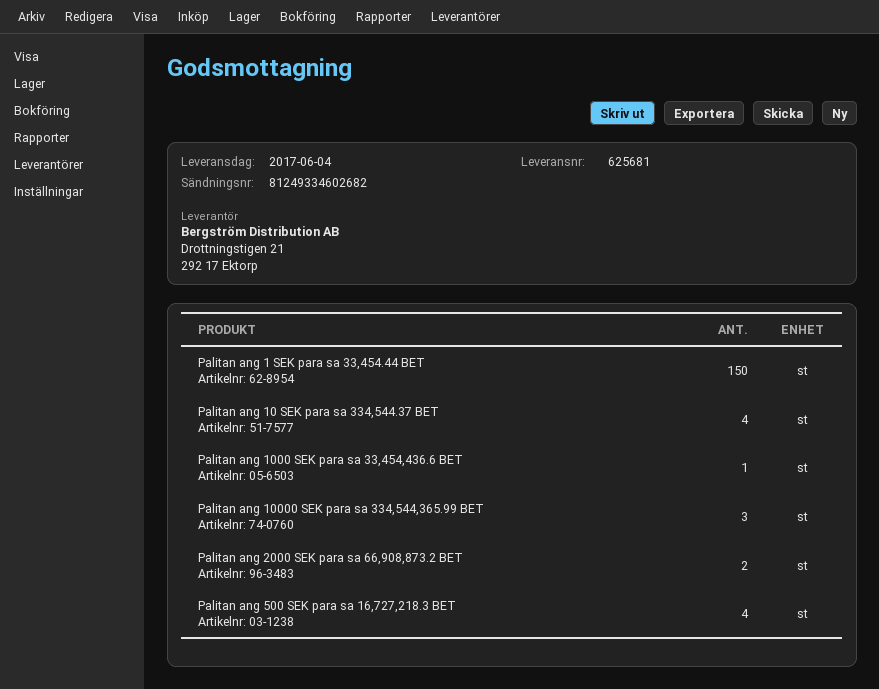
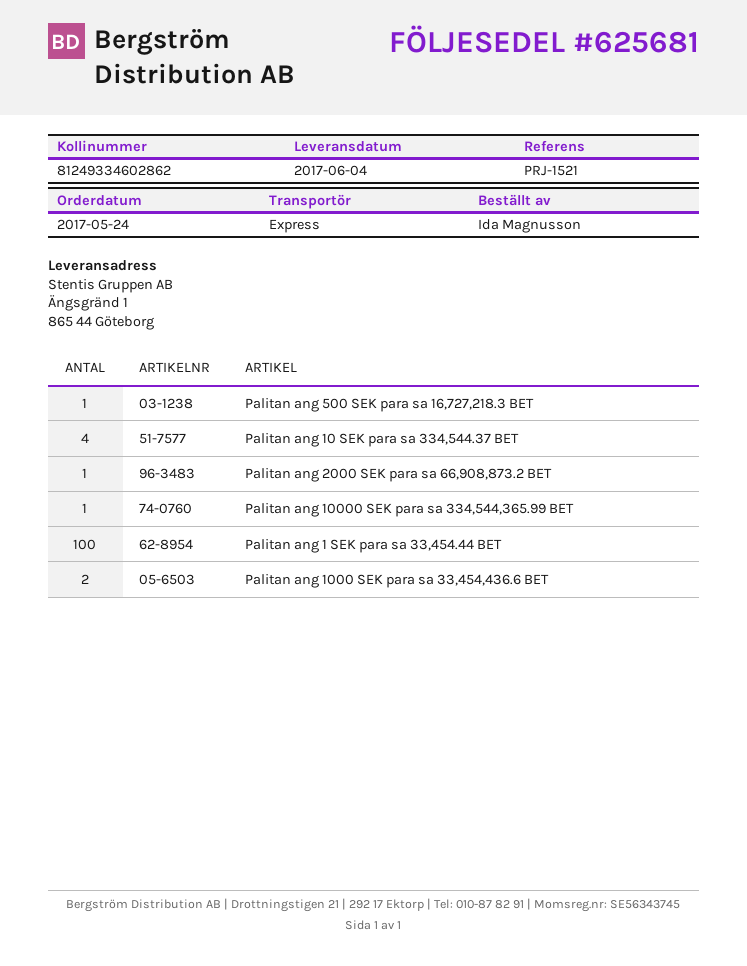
tracking number: 81249334602682 -> 81249334602862
Palitan ang 1 SEK para sa 33,454.44 BET: 150 -> 100
Palitan ang 1000 SEK para sa 33,454,436.6 BET: 1 -> 2
Palitan ang 10000 SEK para sa 334,544,365.99 BET: 3 -> 1
Palitan ang 2000 SEK para sa 66,908,873.2 BET: 2 -> 1
Palitan ang 500 SEK para sa 16,727,218.3 BET: 4 -> 1

